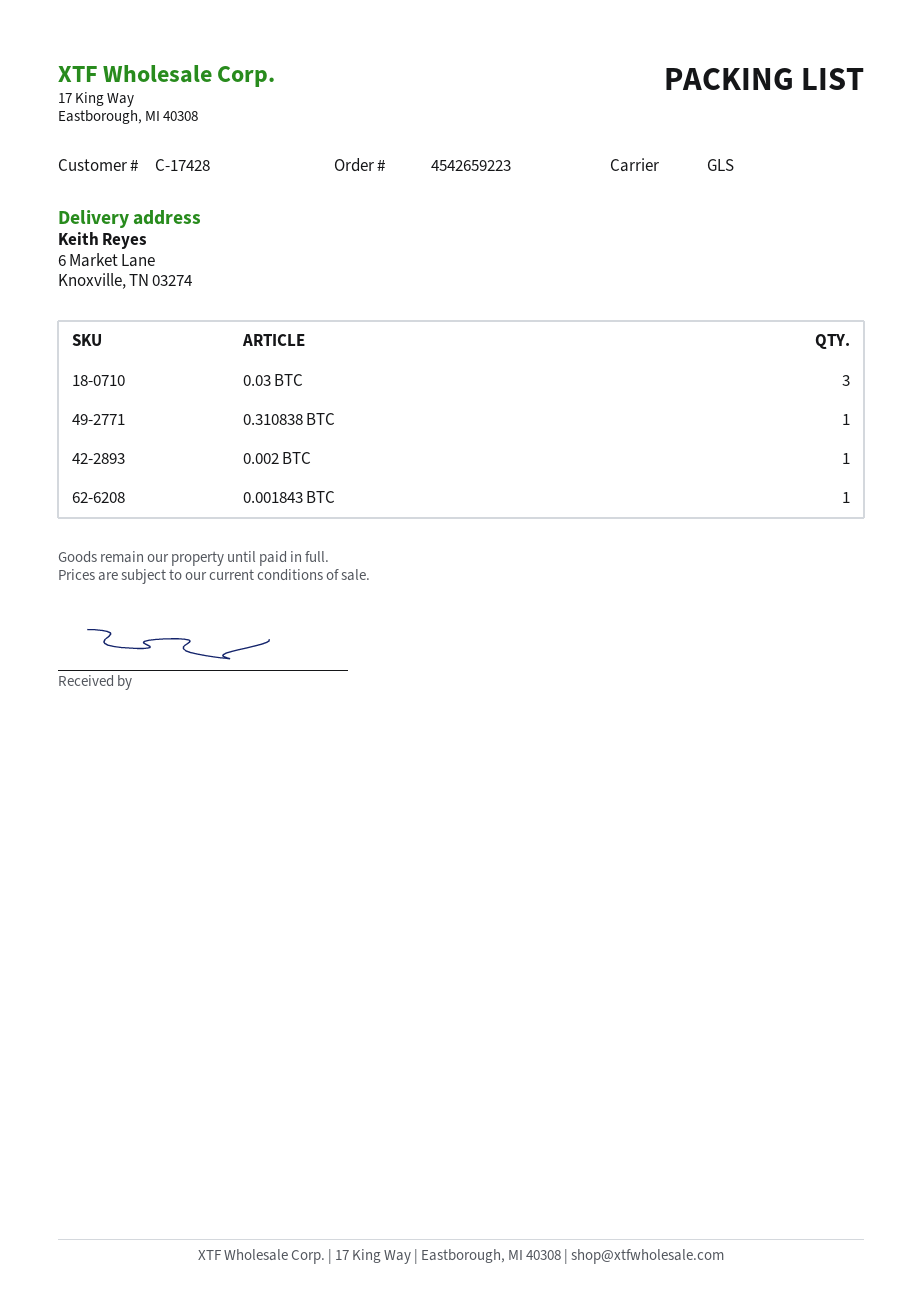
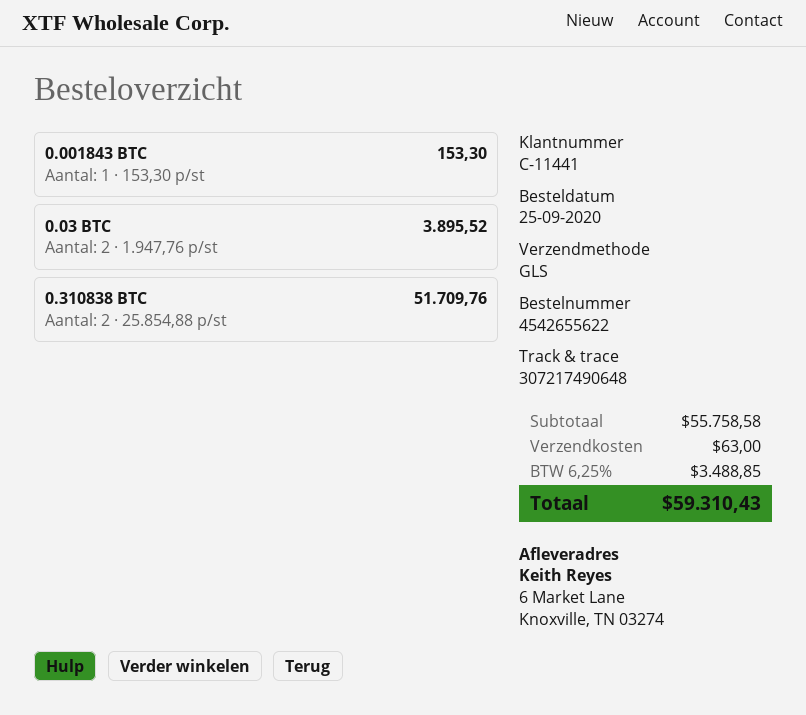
order number: 4542659223 -> 4542655622
customer number: C-17428 -> C-11441
0.03 BTC: 3 -> 2
0.310838 BTC: 1 -> 2
0.002 BTC: 1 -> none

